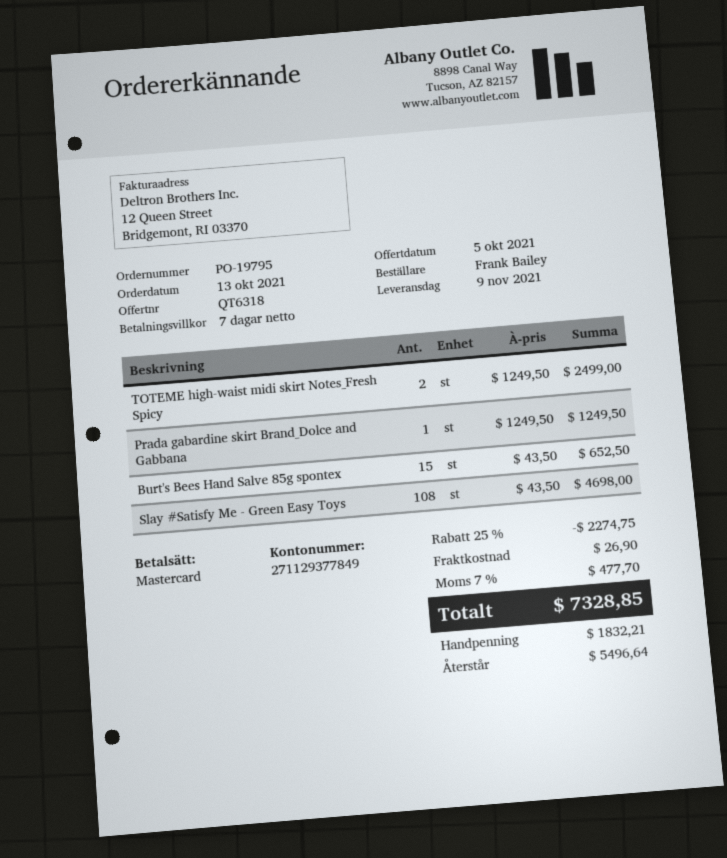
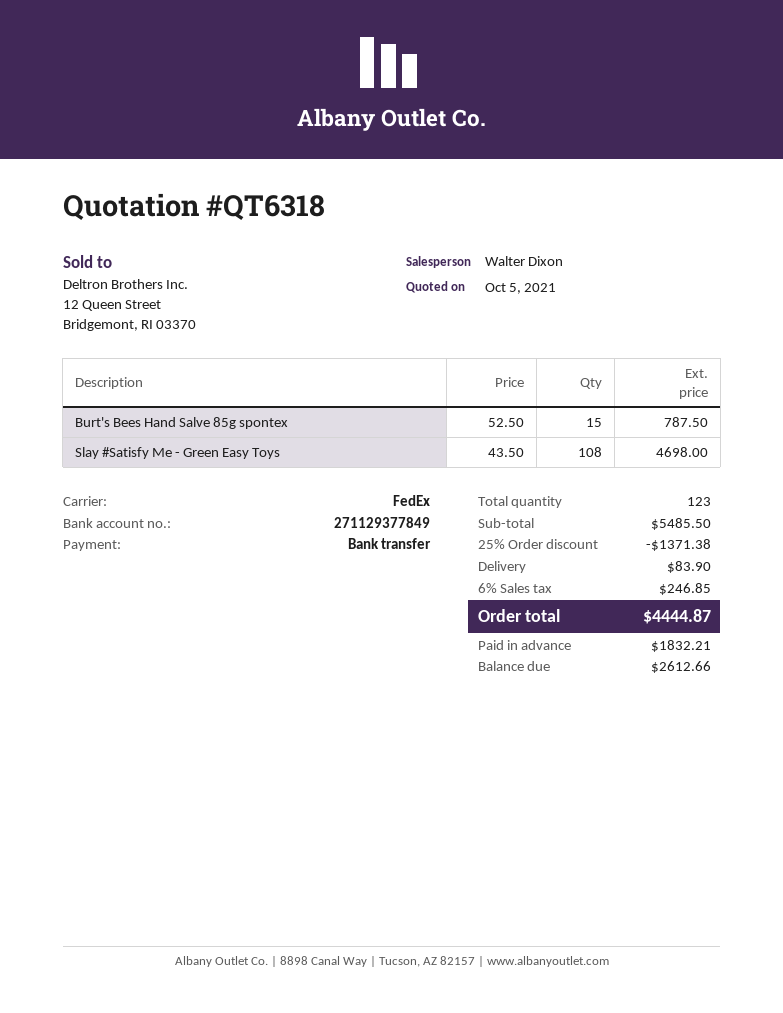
payment method: Mastercard -> bank transfer
TOTEME high-waist midi skirt Notes_Fresh Spicy: 2 x 1249.50 = 2499.00 -> none
Prada gabardine skirt Brand_Dolce and Gabbana: 1 x 1249.50 = 1249.50 -> none
Burt's Bees Hand Salve 85g spontex: 15 x 43.50 = 652.50 -> 15 x 52.50 = 787.50
discount: 25% = 2274.75 -> 25% = 1371.38
shipping: 26.90 -> 83.90
tax: 7% = 477.70 -> 6% = 246.85
total: 7328.85 -> 4444.87
balance: 5496.64 -> 2612.66

